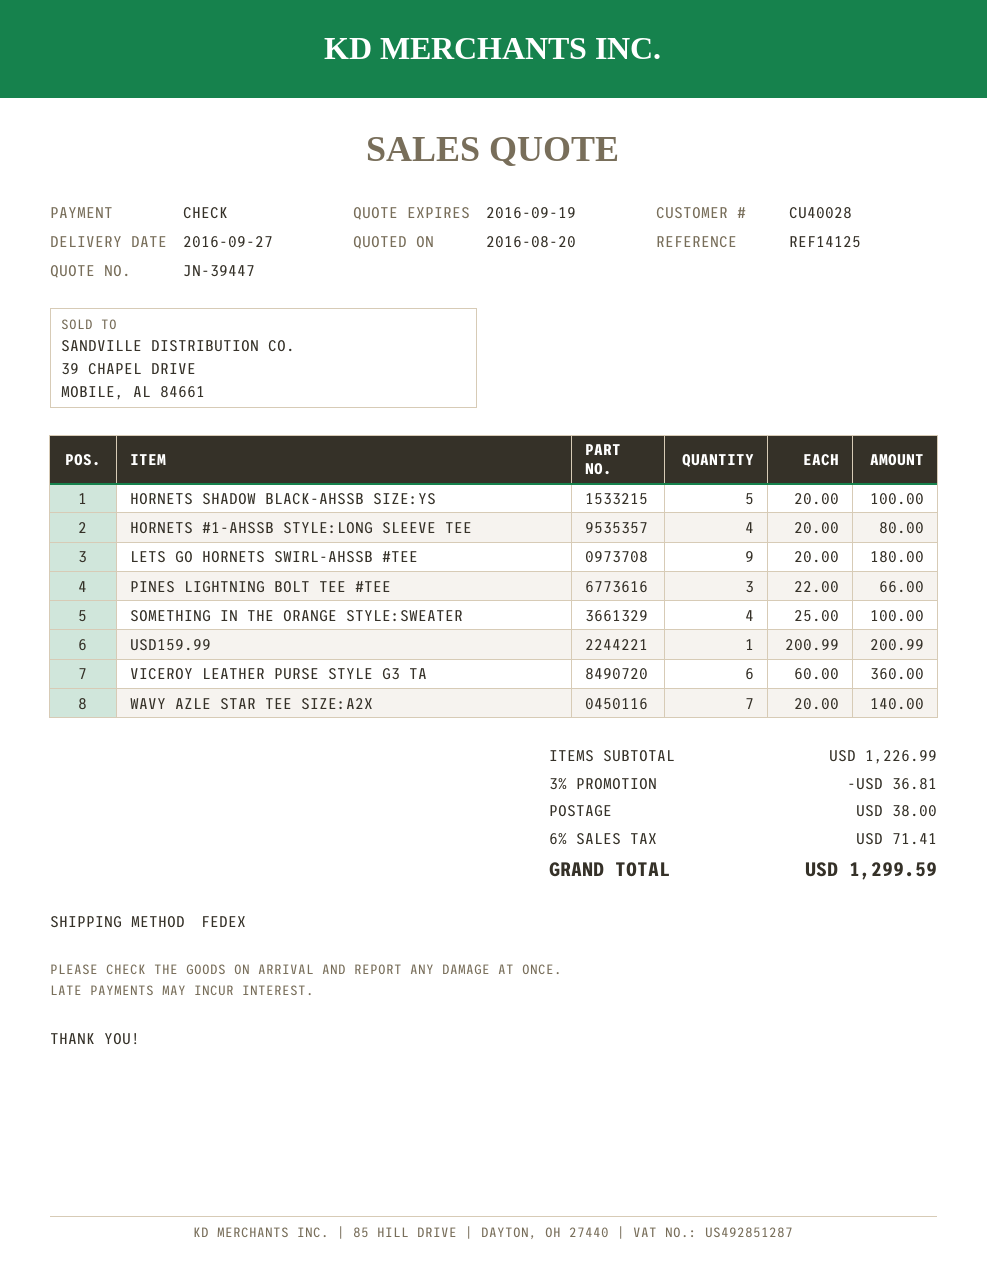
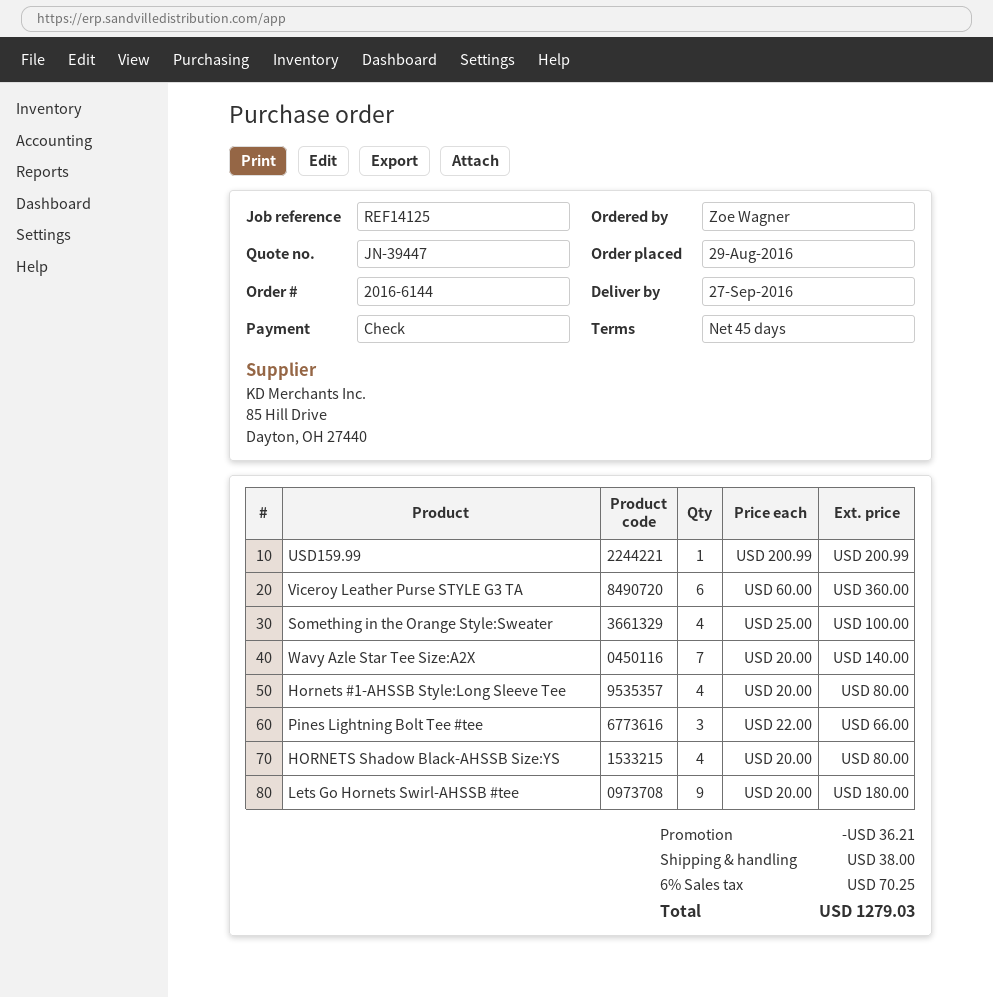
HORNETS SHADOW BLACK-AHSSB SIZE:YS: 5 x 20.00 = 100.00 -> 4 x 20.00 = 80.00
discount: 36.81 -> 36.21
tax: 6% = 71.41 -> 6% = 70.25
total: 1299.59 -> 1279.03

